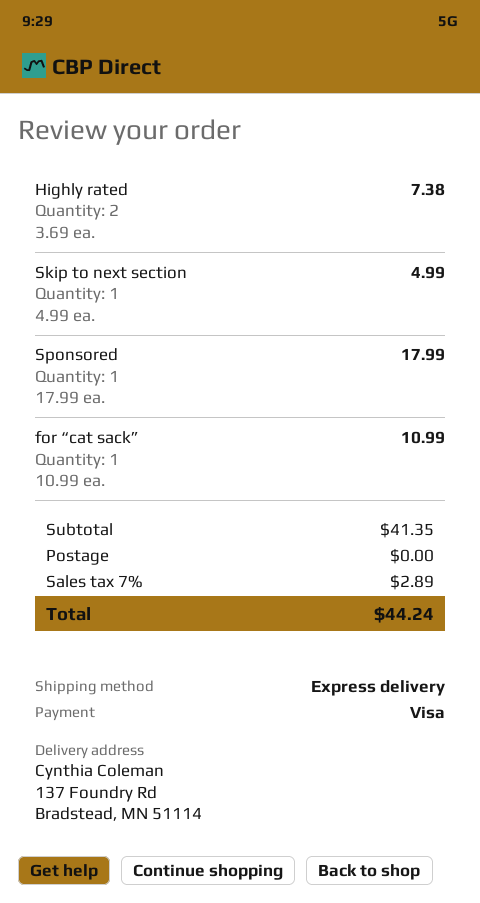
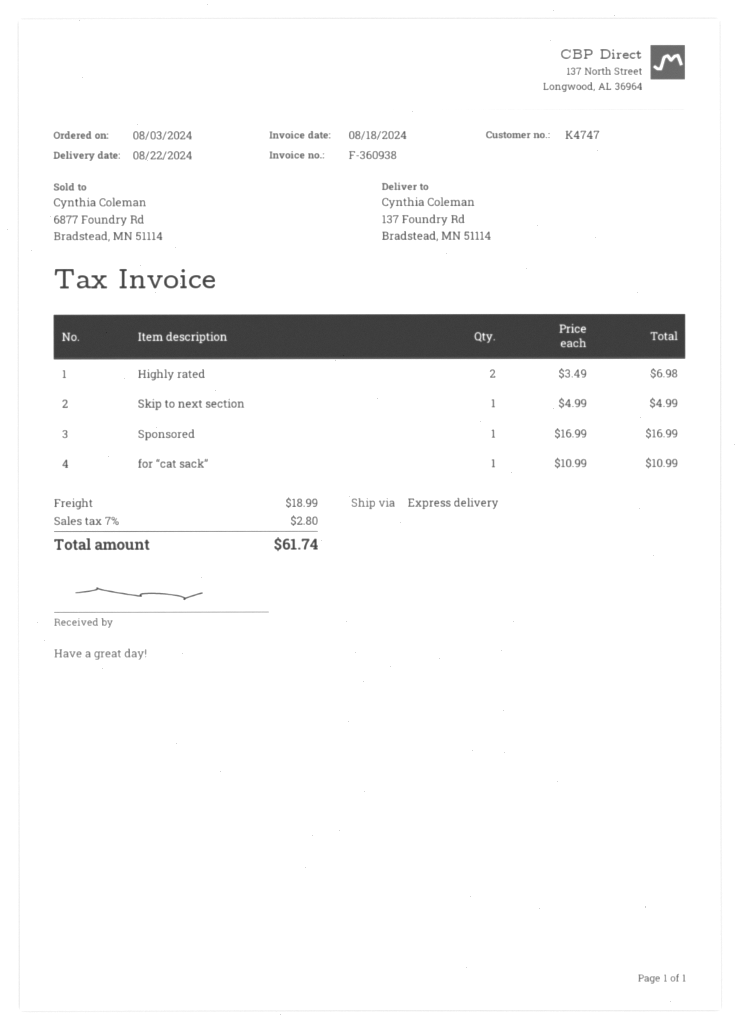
Highly rated: 2 x 3.69 = 7.38 -> 2 x 3.49 = 6.98
Sponsored: 1 x 17.99 = 17.99 -> 1 x 16.99 = 16.99
shipping: 0.00 -> 18.99
tax: 7% = 2.89 -> 7% = 2.80
total: 44.24 -> 61.74

